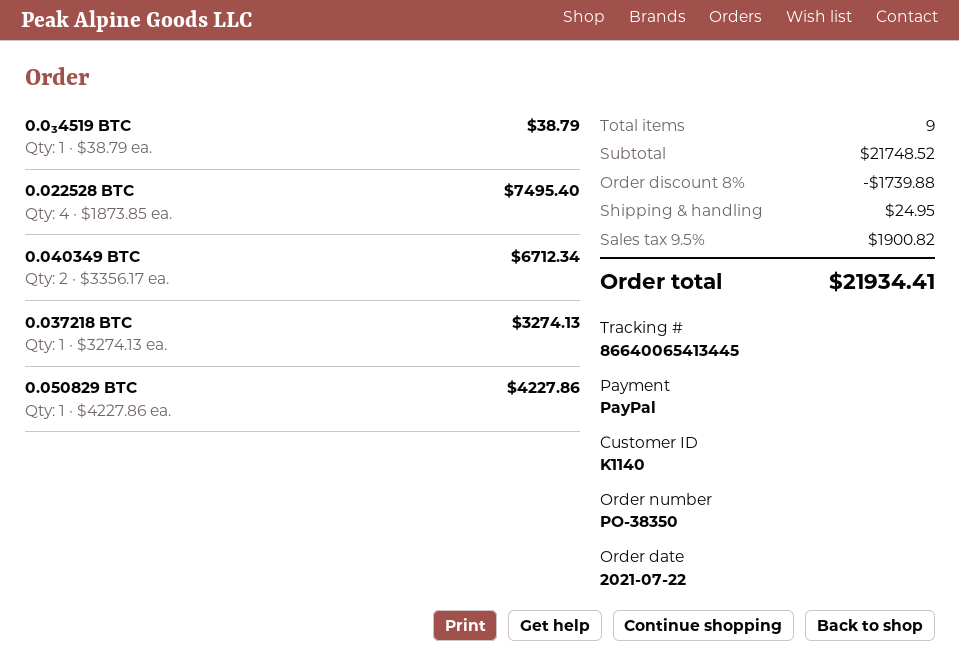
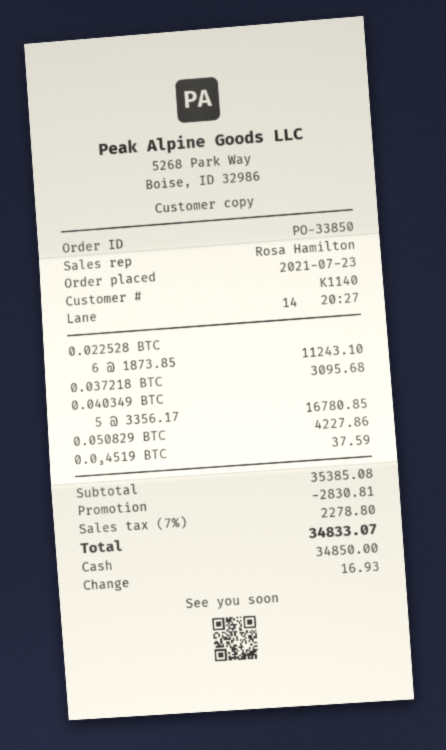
order number: PO-38350 -> PO-33850
order date: 2021-07-22 -> 2021-07-23
payment method: PayPal -> cash
0.0₃4519 BTC: 1 x 38.79 = 38.79 -> 1 x 37.59 = 37.59
0.022528 BTC: 4 x 1873.85 = 7495.40 -> 6 x 1873.85 = 11243.10
0.040349 BTC: 2 x 3356.17 = 6712.34 -> 5 x 3356.17 = 16780.85
0.037218 BTC: 1 x 3274.13 = 3274.13 -> 1 x 3095.68 = 3095.68
subtotal: 21748.52 -> 35385.08
discount: 1739.88 -> 2830.81
shipping: 24.95 -> none
tax: 9.5% = 1900.82 -> 7% = 2278.80
total: 21934.41 -> 34833.07

